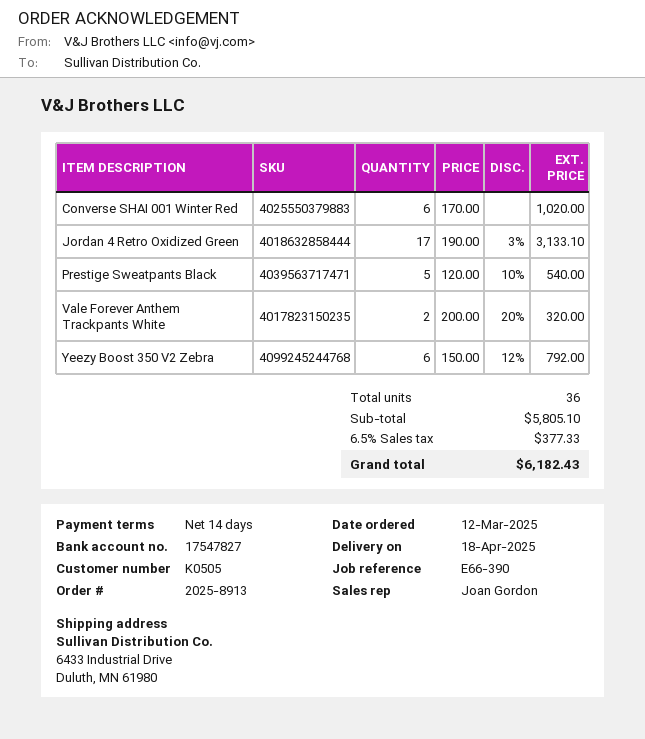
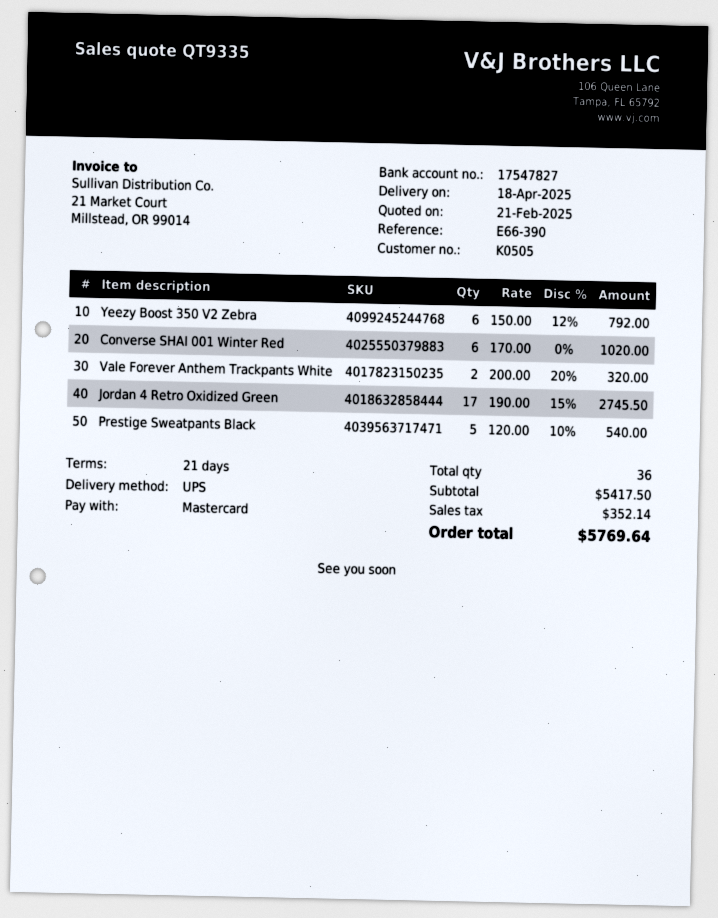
payment terms: 14 days -> 21 days
Jordan 4 Retro Oxidized Green: 17 x 190.00 - 3% = 3133.10 -> 17 x 190.00 - 15% = 2745.50
subtotal: 5805.10 -> 5417.50
tax: 377.33 -> 352.14
total: 6182.43 -> 5769.64

